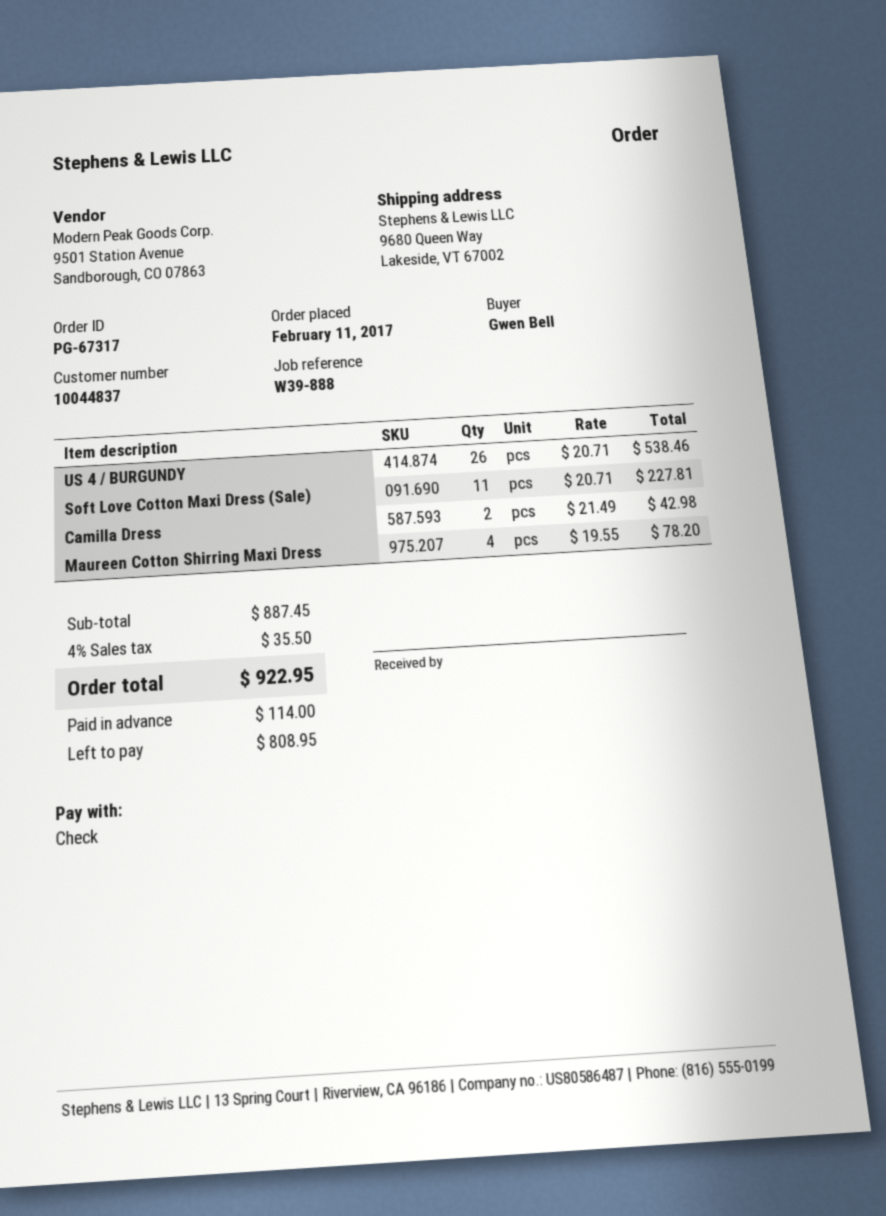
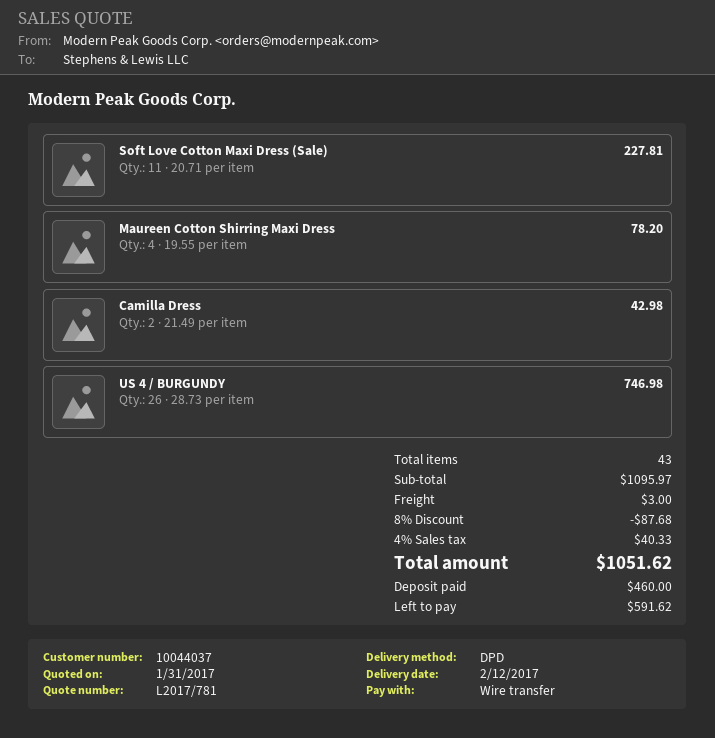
customer number: 10044837 -> 10044037
payment method: cheque -> bank transfer
US 4 / BURGUNDY: 26 x 20.71 = 538.46 -> 26 x 28.73 = 746.98
subtotal: 887.45 -> 1095.97
discount: none -> 8% = 87.68
shipping: none -> 3.00
tax: 4% = 35.50 -> 4% = 40.33
total: 922.95 -> 1051.62
deposit: 114.00 -> 460.00
balance: 808.95 -> 591.62

